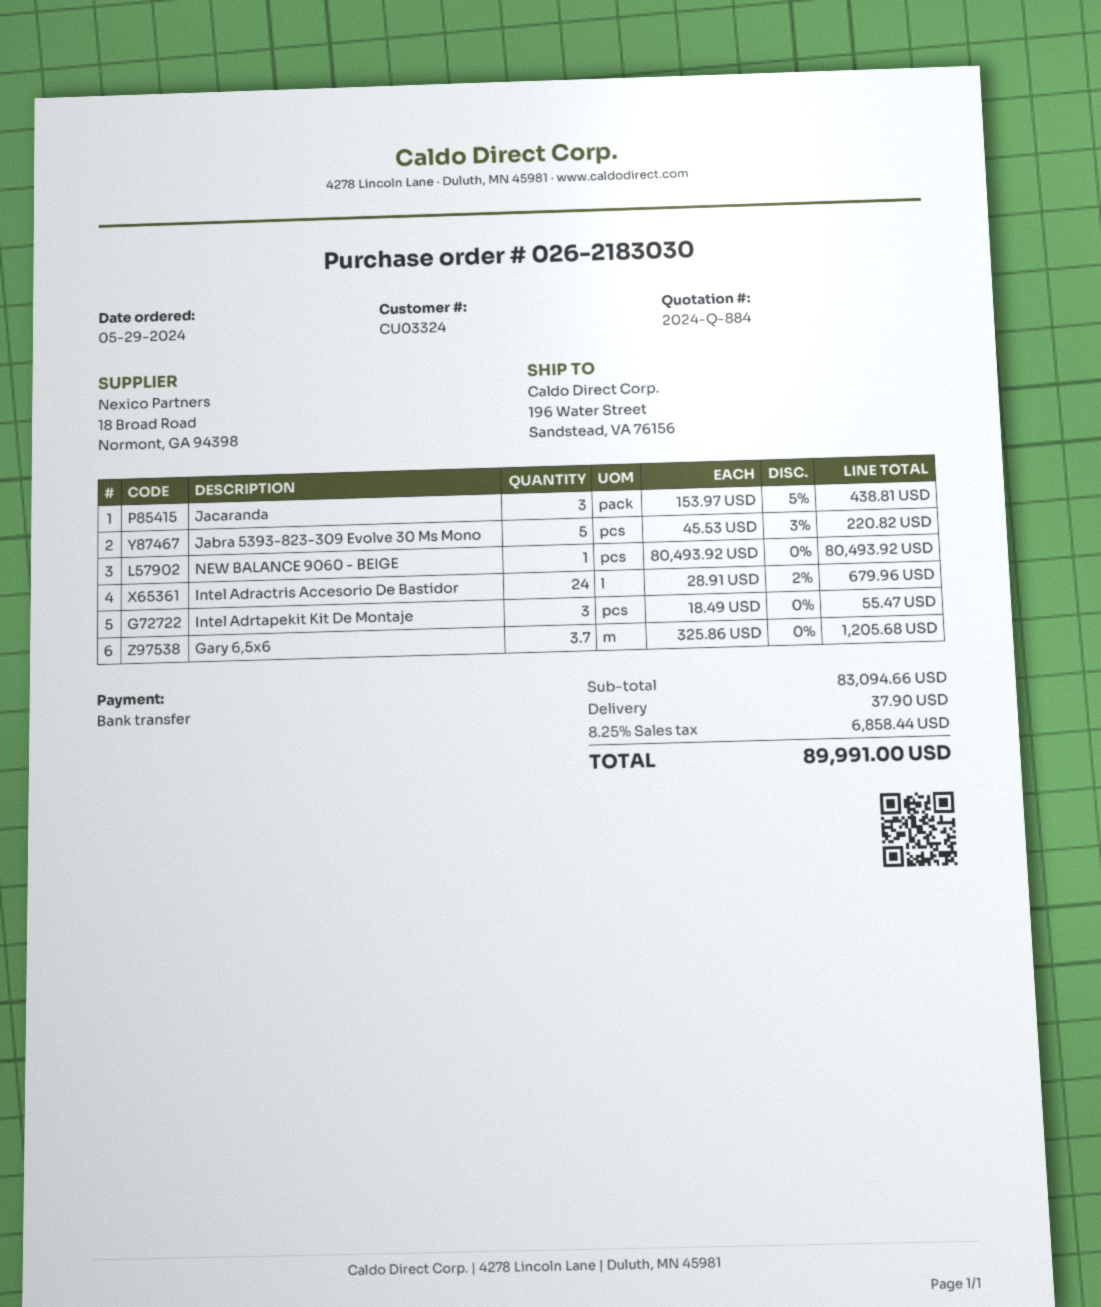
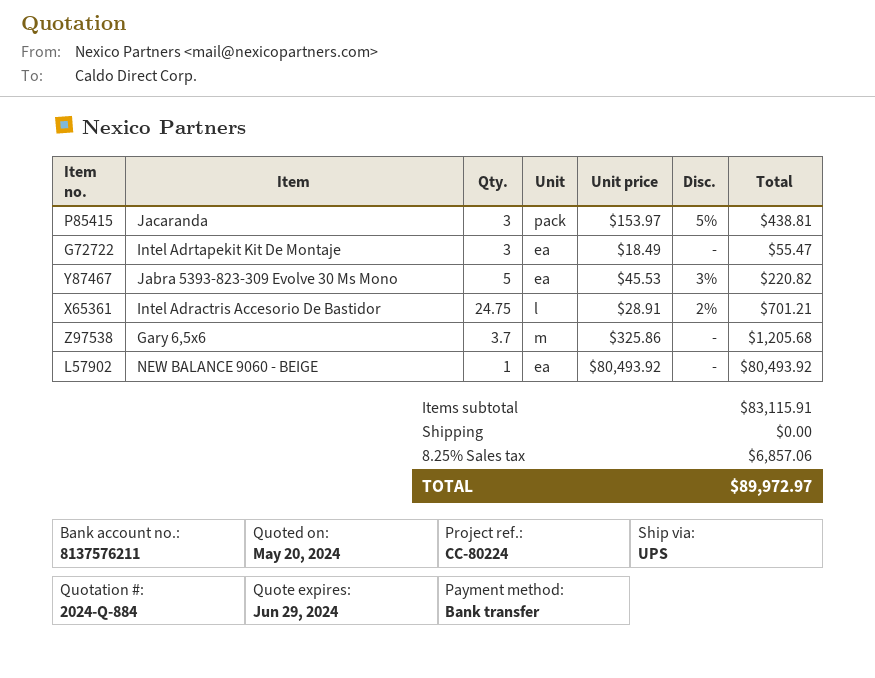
Intel Adractris Accesorio De Bastidor: 24 x 28.91 - 2% = 679.96 -> 24.75 x 28.91 - 2% = 701.21
subtotal: 83094.66 -> 83115.91
shipping: 37.90 -> 0.00
tax: 8.25% = 6858.44 -> 8.25% = 6857.06
total: 89991.00 -> 89972.97

